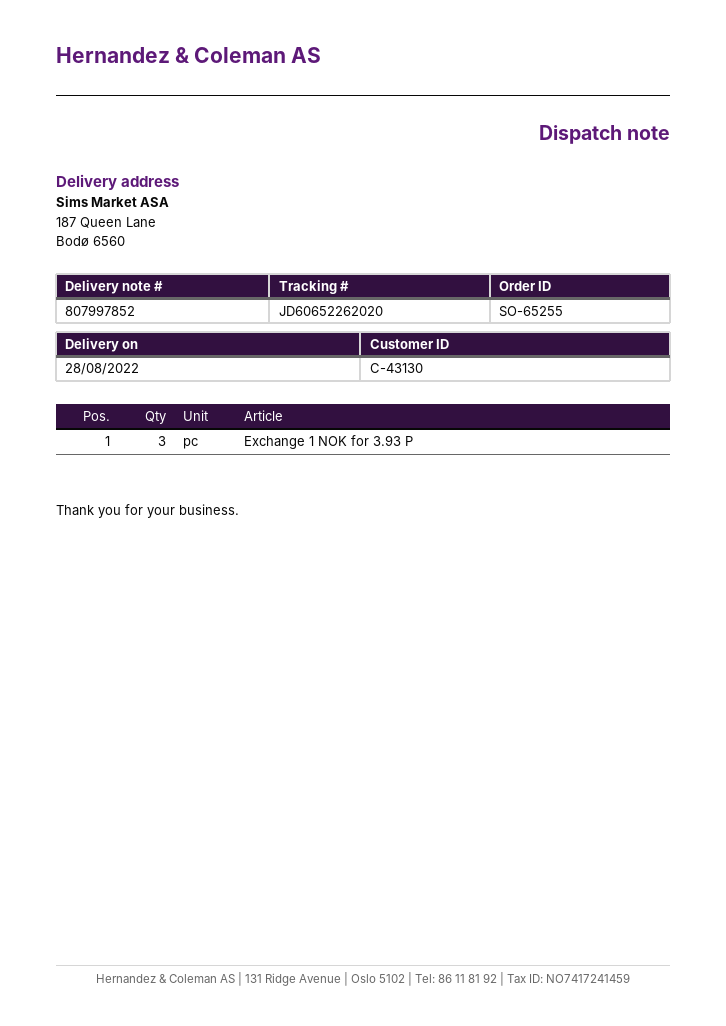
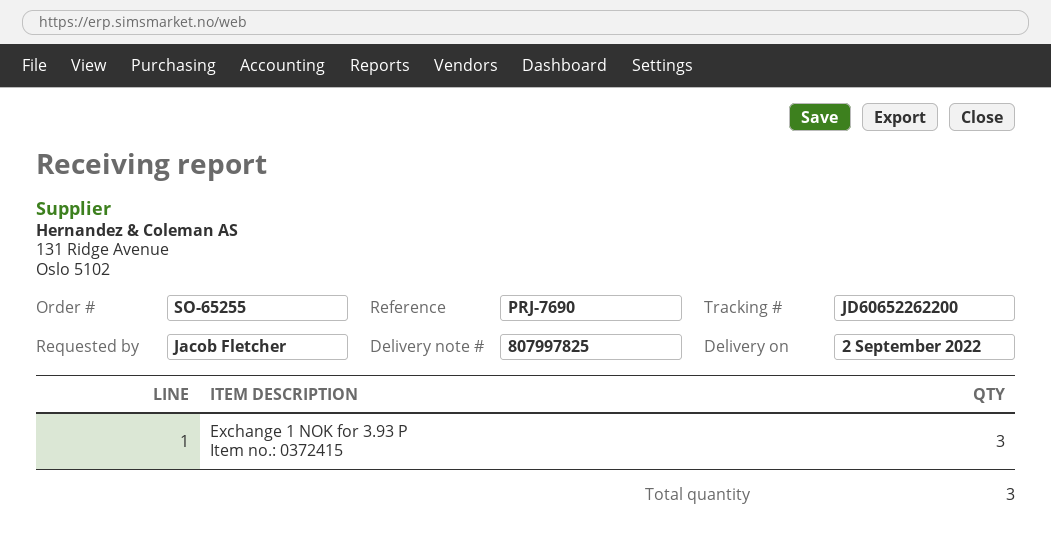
delivery note number: 807997852 -> 807997825
delivery date: 2022-08-28 -> 2022-09-02
tracking number: JD60652262020 -> JD60652262200

